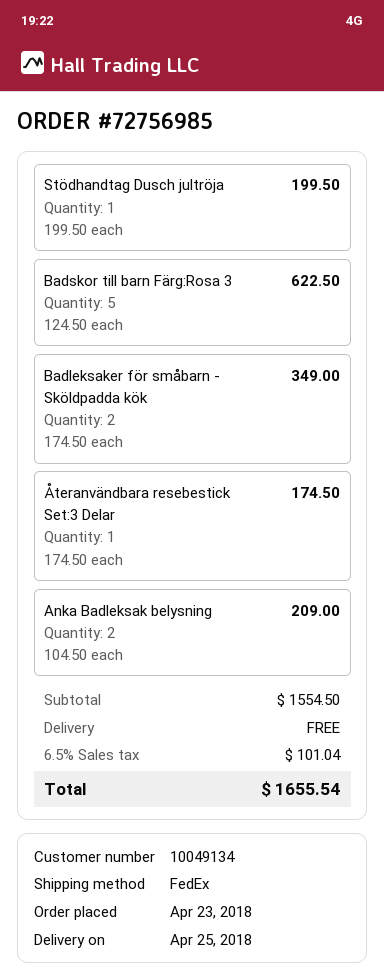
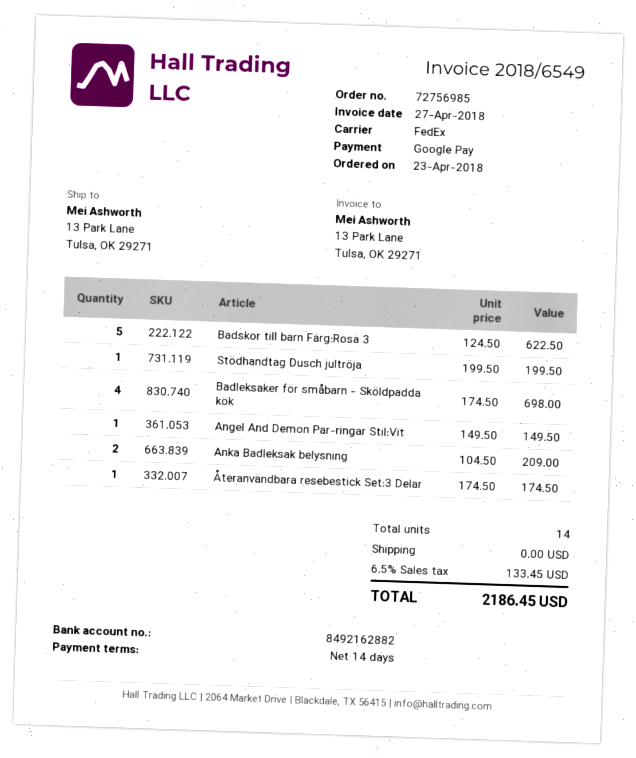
Badleksaker för småbarn - Sköldpadda kök: 2 x 174.50 = 349.00 -> 4 x 174.50 = 698.00
Angel And Demon Par-ringar Stil:Vit: none -> 1 x 149.50 = 149.50
tax: 6.5% = 101.04 -> 6.5% = 133.45
total: 1655.54 -> 2186.45

